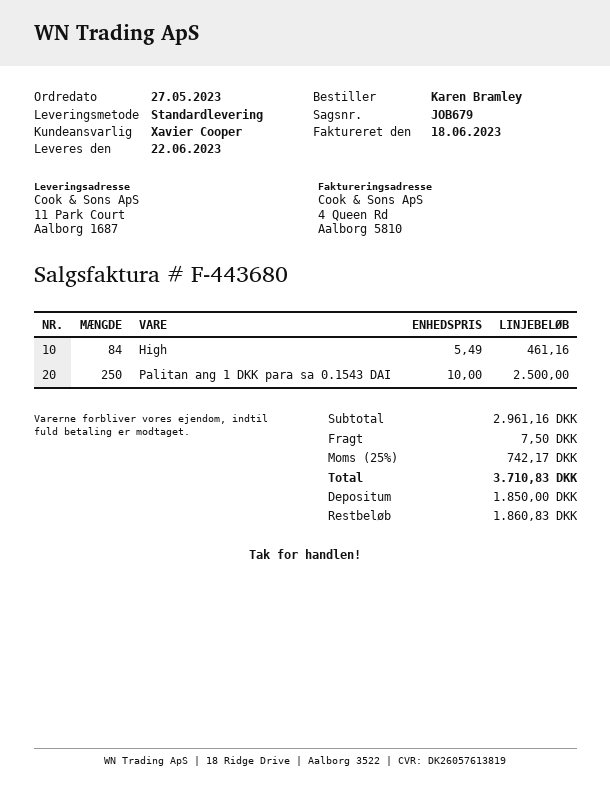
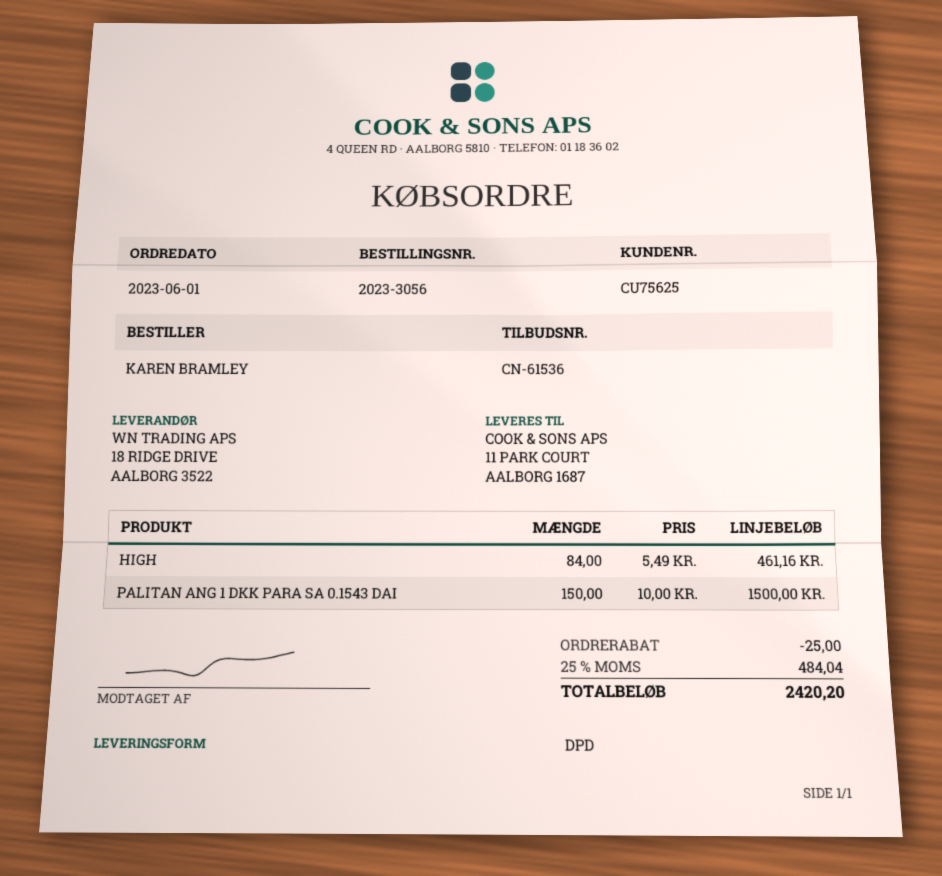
order date: 2023-05-27 -> 2023-06-01
shipping method: standard -> DPD
Palitan ang 1 DKK para sa 0.1543 DAI: 250 x 10.00 = 2500.00 -> 150 x 10.00 = 1500.00
discount: none -> 25.00
shipping: 7.50 -> none
tax: 25% = 742.17 -> 25% = 484.04
total: 3710.83 -> 2420.20

